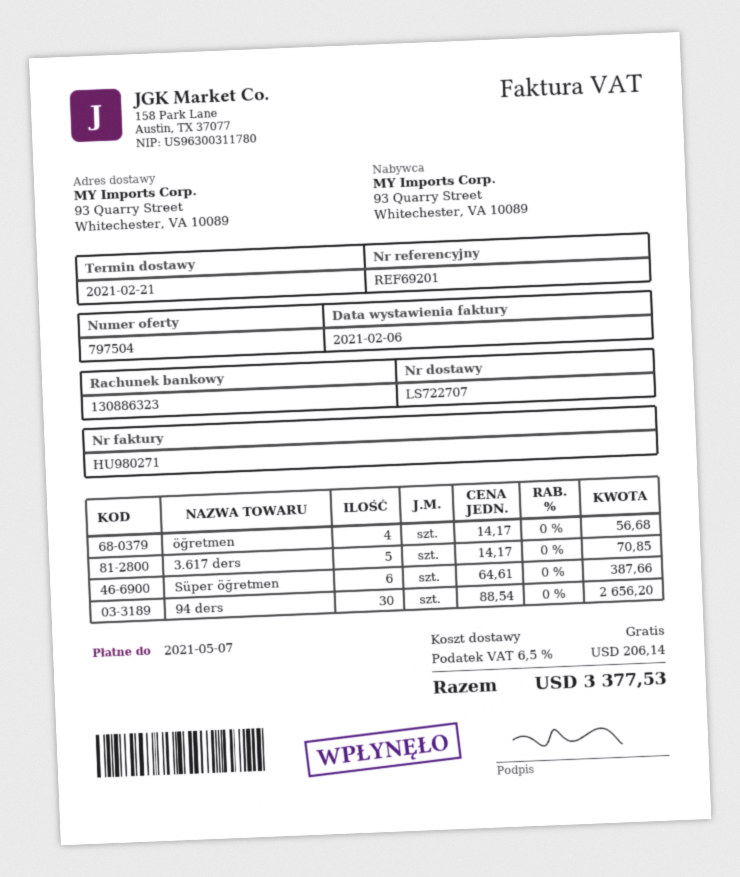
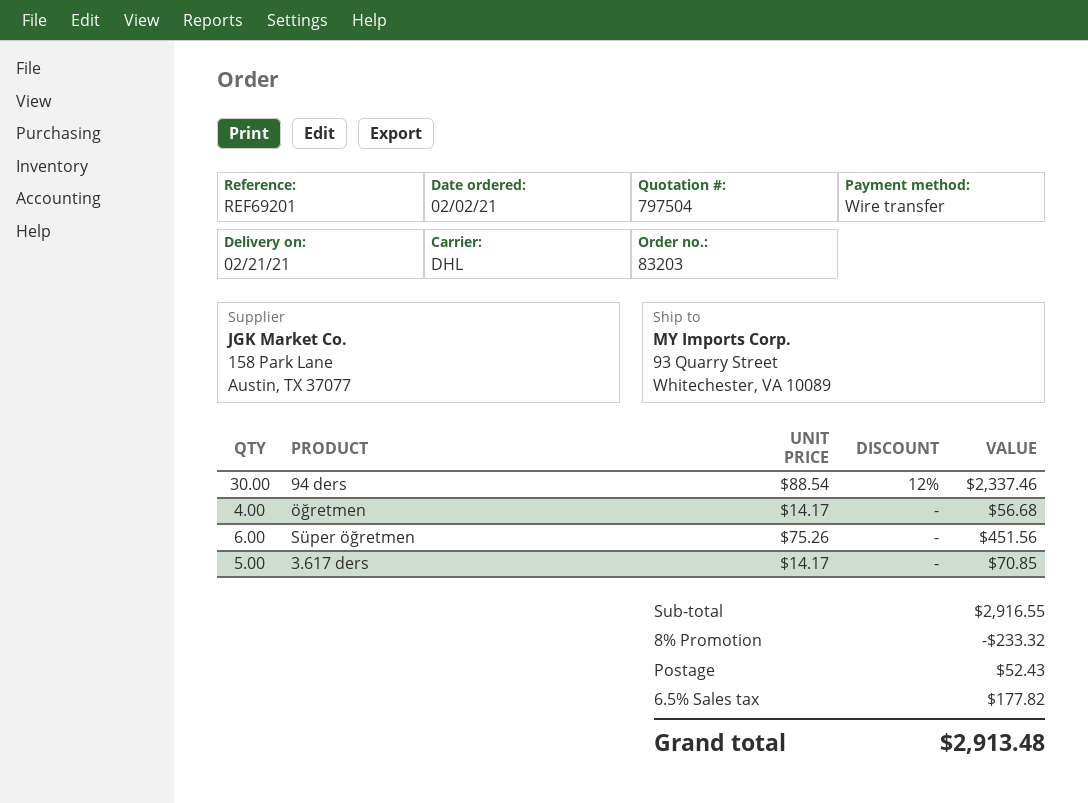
Süper öğretmen: 6 x 64.61 = 387.66 -> 6 x 75.26 = 451.56
94 ders: 30 x 88.54 = 2656.20 -> 30 x 88.54 - 12% = 2337.46
discount: none -> 8% = 233.32
shipping: 0.00 -> 52.43
tax: 6.5% = 206.14 -> 6.5% = 177.82
total: 3377.53 -> 2913.48

